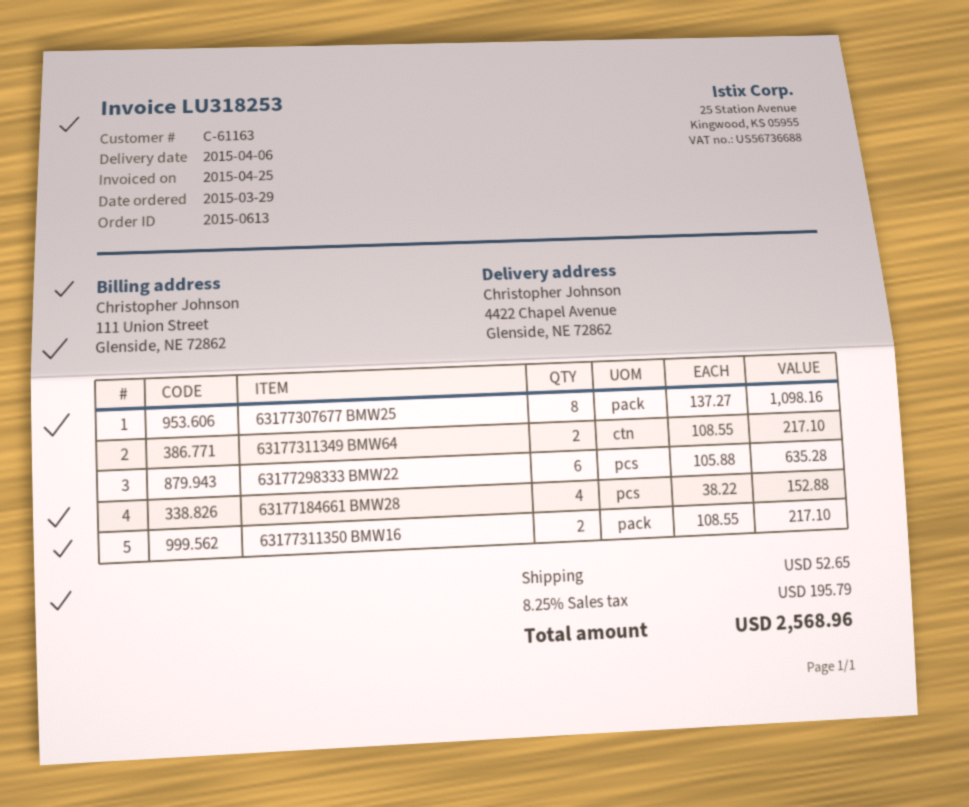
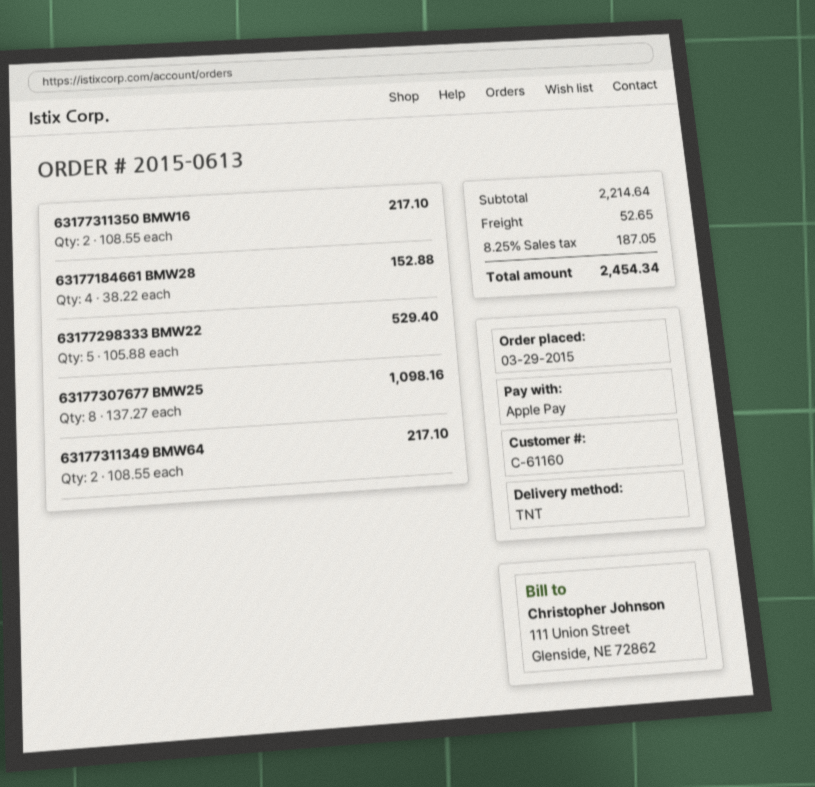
customer number: C-61163 -> C-61160
63177298333 BMW22: 6 x 105.88 = 635.28 -> 5 x 105.88 = 529.40
tax: 8.25% = 195.79 -> 8.25% = 187.05
total: 2568.96 -> 2454.34

